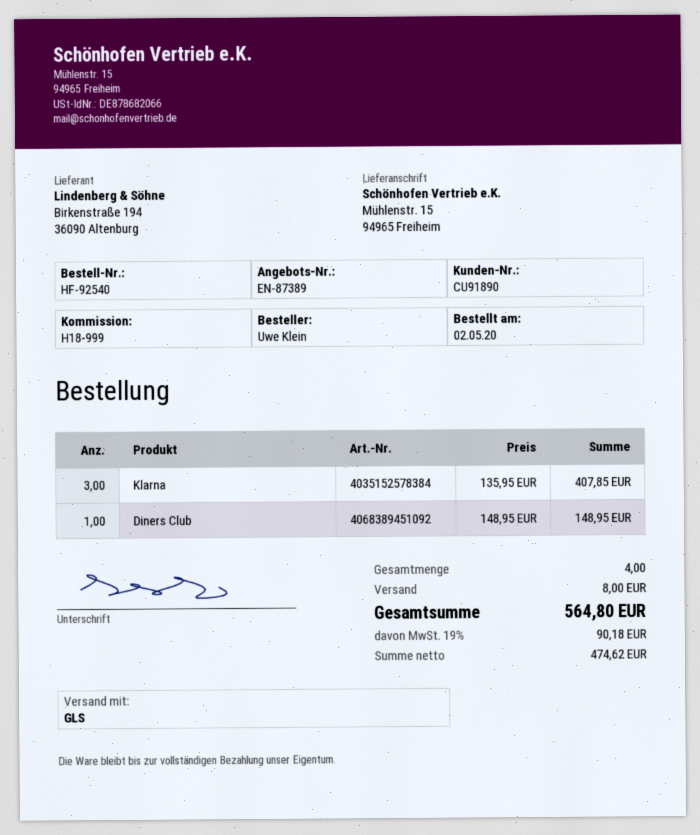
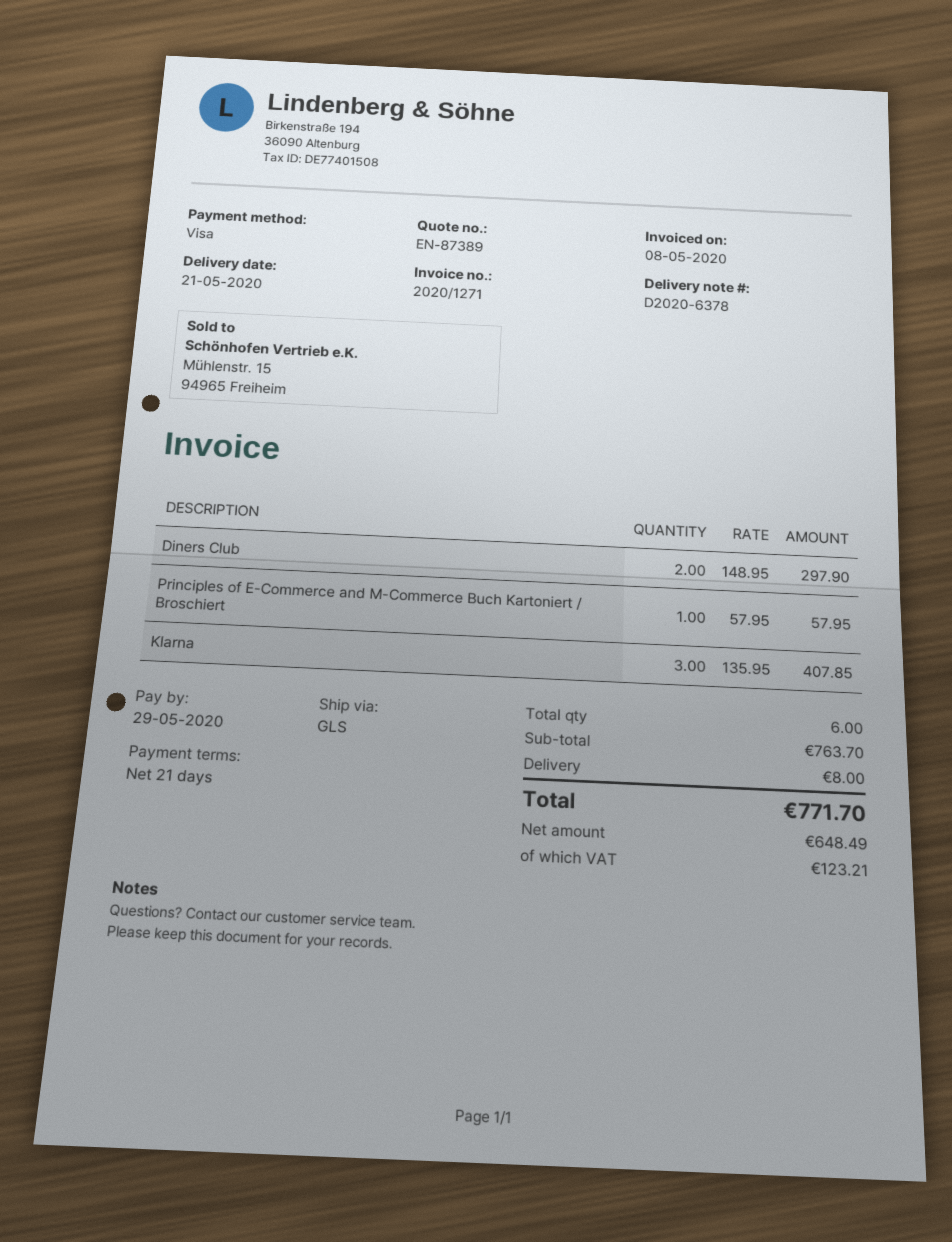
Diners Club: 1 x 148.95 = 148.95 -> 2 x 148.95 = 297.90
Principles of E-Commerce and M-Commerce Buch Kartoniert / Broschiert: none -> 1 x 57.95 = 57.95
total quantity: 4 -> 6
net: 474.62 -> 648.49
tax: 90.18 -> 123.21
total: 564.80 -> 771.70

